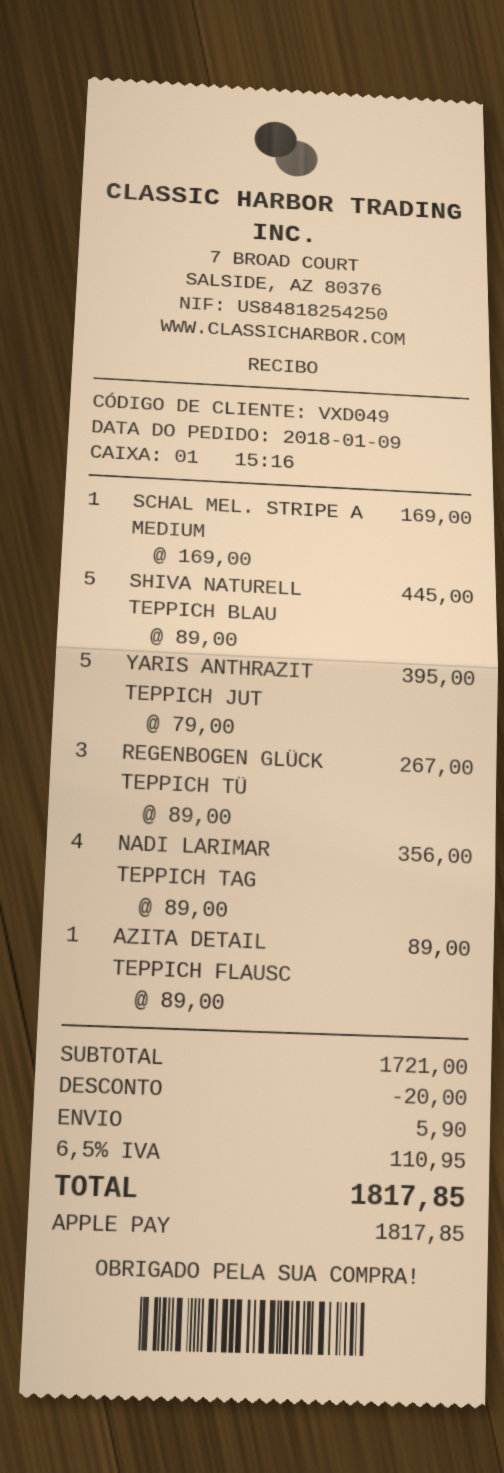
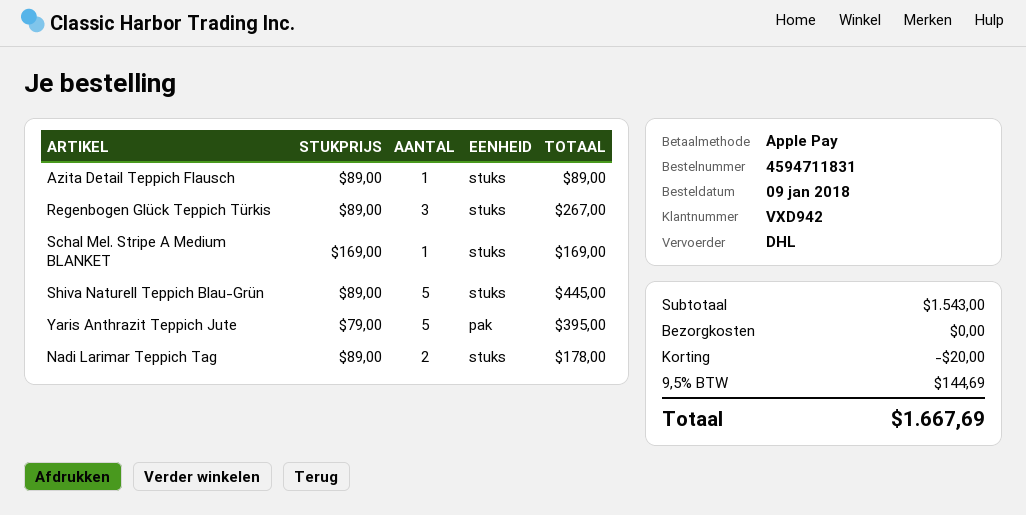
customer number: VXD049 -> VXD942
NADI LARIMAR TEPPICH TAG: 4 x 89.00 = 356.00 -> 2 x 89.00 = 178.00
subtotal: 1721.00 -> 1543.00
shipping: 5.90 -> 0.00
tax: 6.5% = 110.95 -> 9.5% = 144.69
total: 1817.85 -> 1667.69

